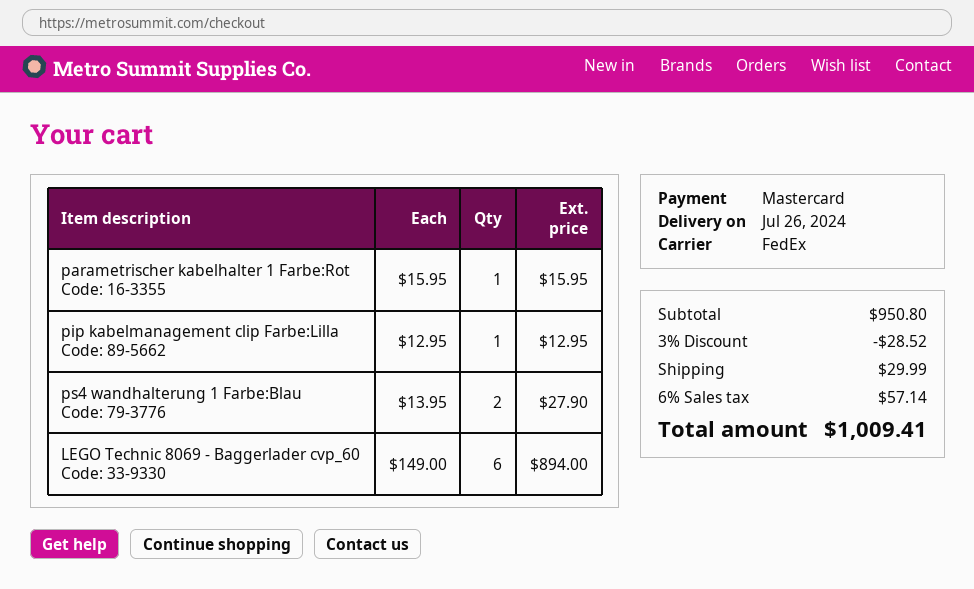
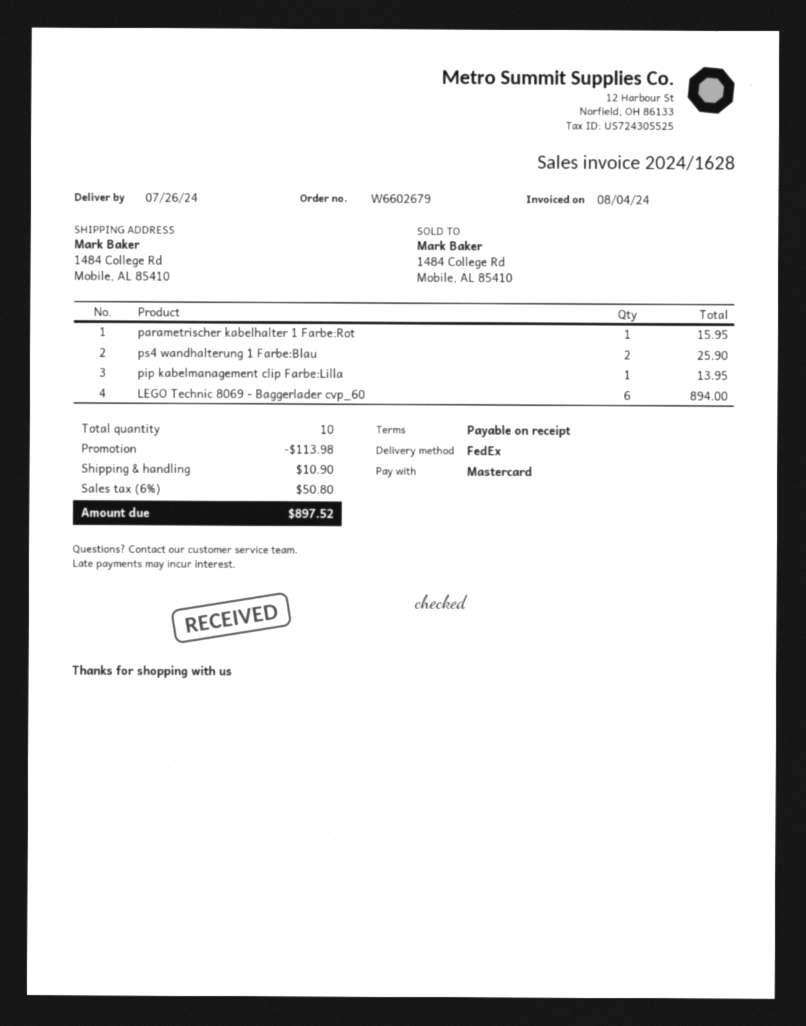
pip kabelmanagement clip Farbe:Lilla: 1 for 12.95 -> 1 for 13.95
ps4 wandhalterung 1 Farbe:Blau: 2 for 27.90 -> 2 for 25.90
discount: 28.52 -> 113.98
shipping: 29.99 -> 10.90
tax: 6% = 57.14 -> 6% = 50.80
total: 1009.41 -> 897.52

